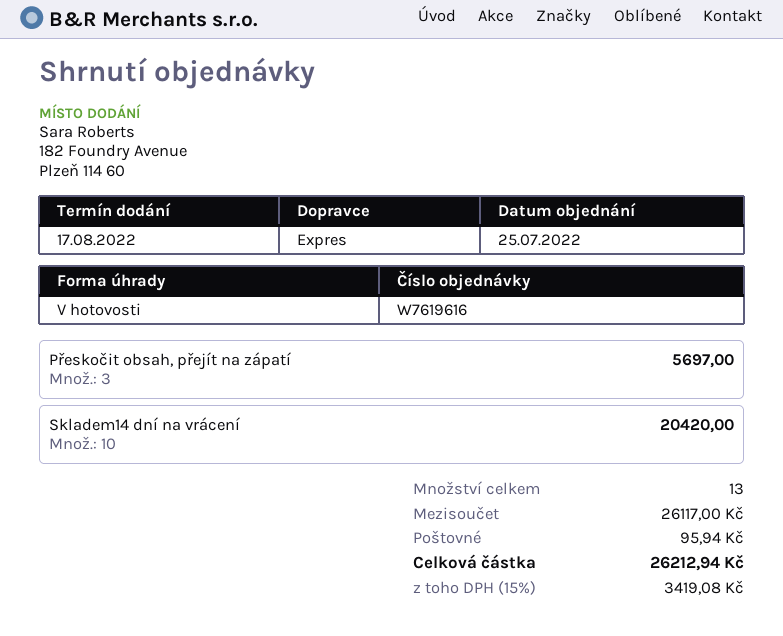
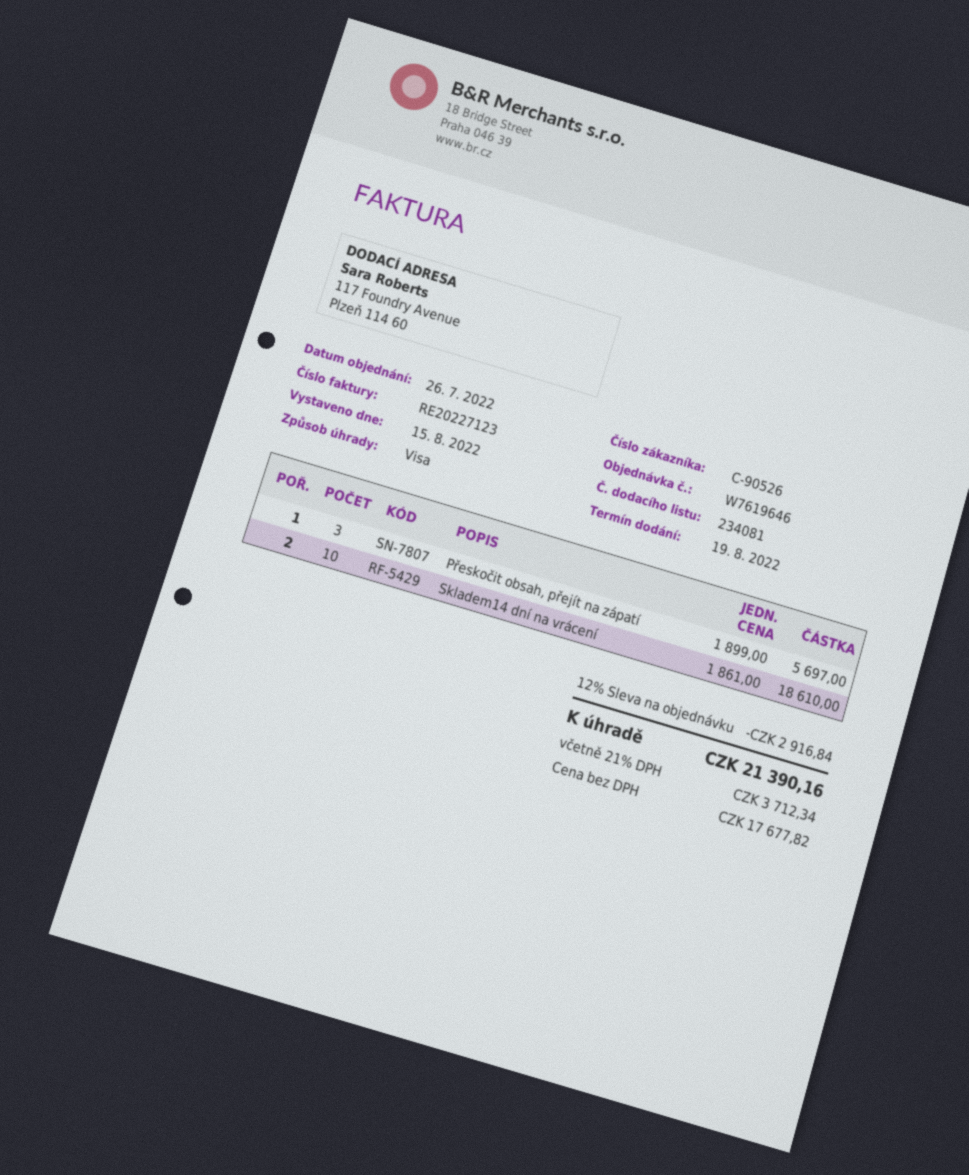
order number: W7619616 -> W7619646
order date: 2022-07-25 -> 2022-07-26
delivery date: 2022-08-17 -> 2022-08-19
payment method: cash -> Visa
ship to: 182 Foundry Avenue, Plzeň 114 60 -> 117 Foundry Avenue, Plzeň 114 60
Skladem14 dní na vrácení: 10 for 20420.00 -> 10 for 18610.00
discount: none -> 12% = 2916.84
shipping: 95.94 -> none
tax: 15% = 3419.08 -> 21% = 3712.34
total: 26212.94 -> 21390.16

